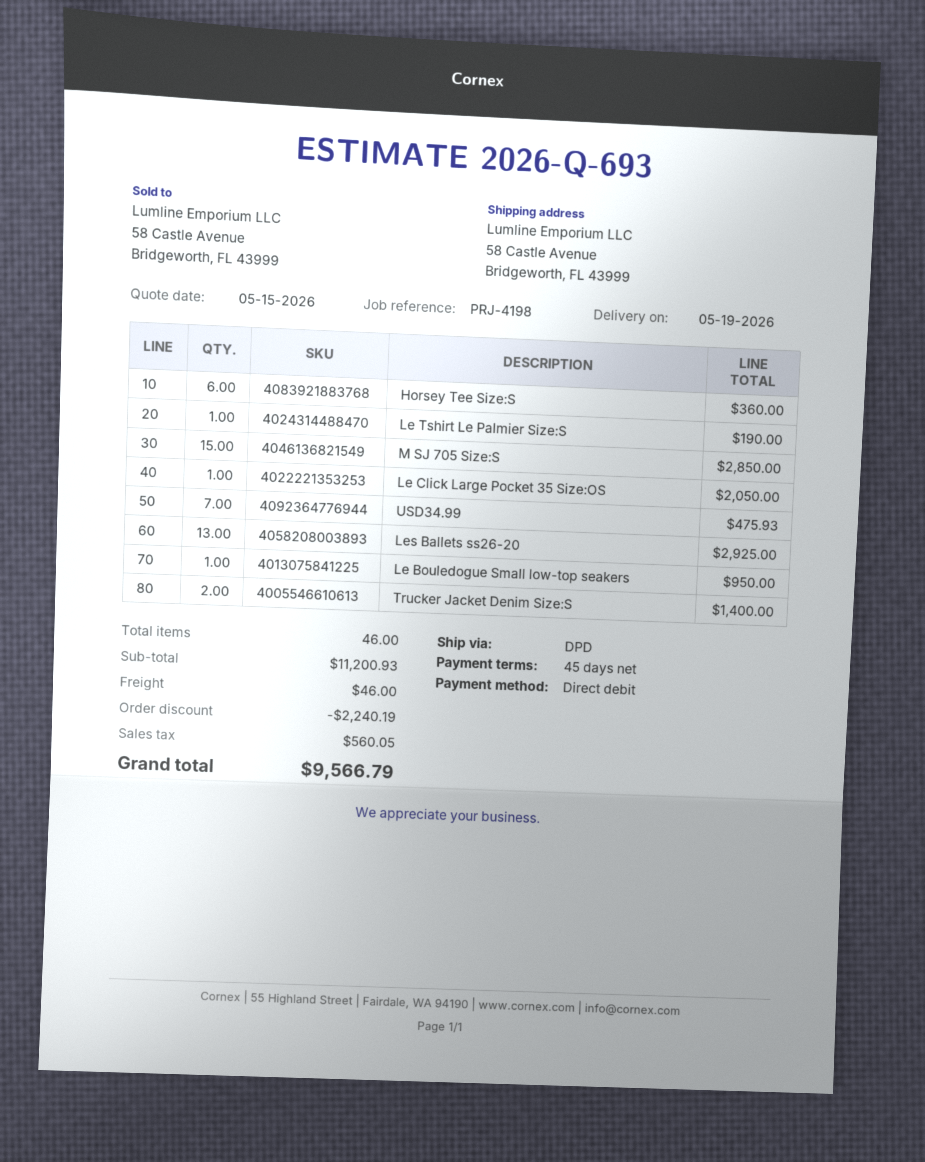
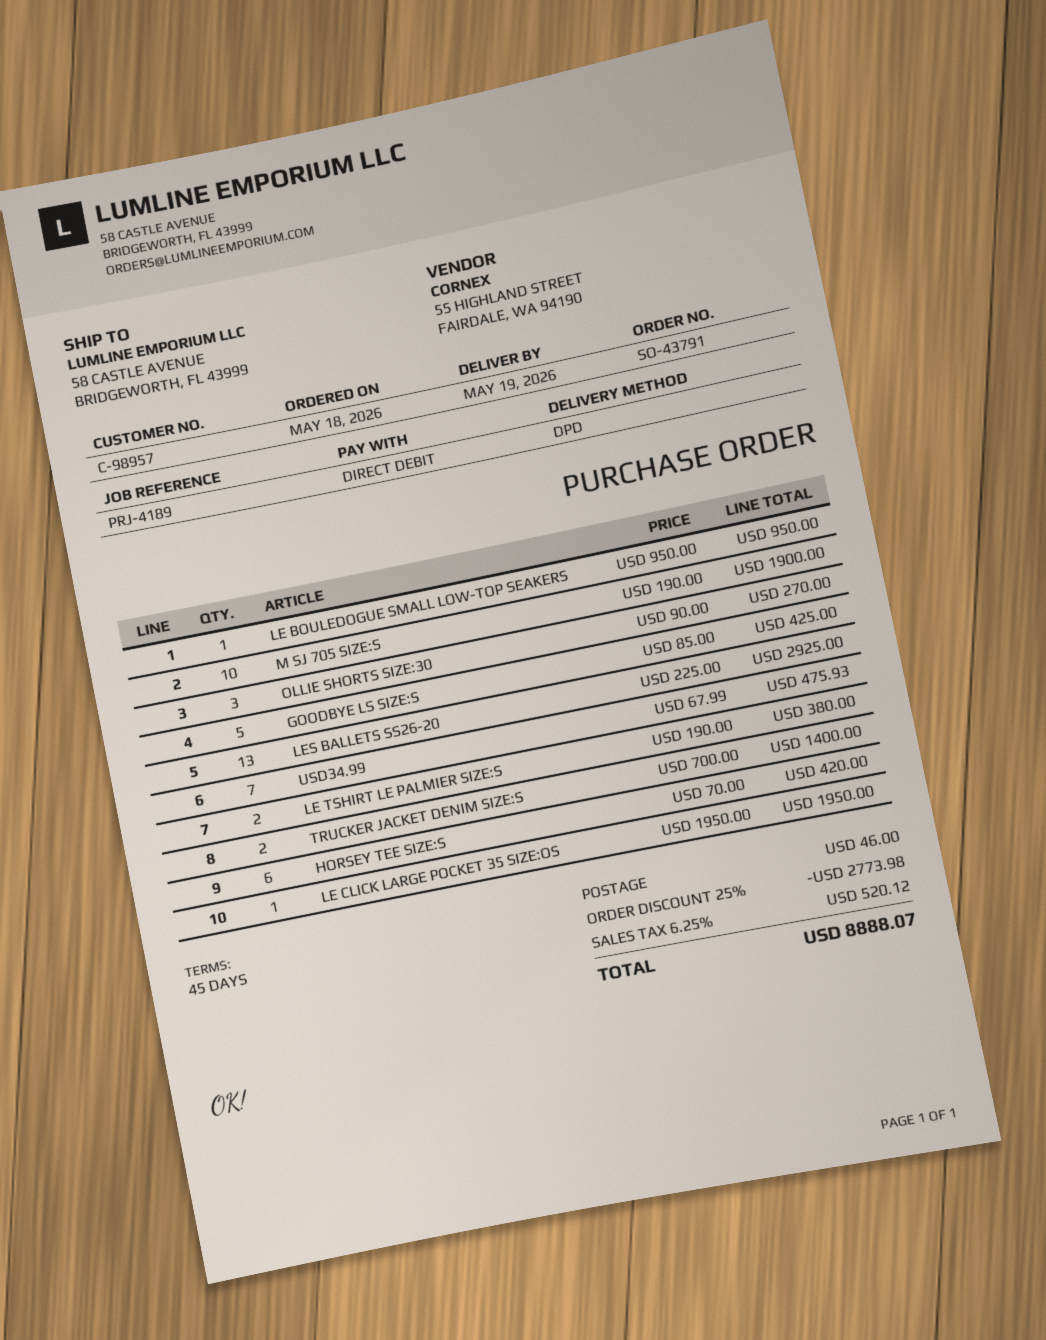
reference: PRJ-4198 -> PRJ-4189
Horsey Tee Size:S: 6 for 360.00 -> 6 for 420.00
Le Tshirt Le Palmier Size:S: 1 for 190.00 -> 2 for 380.00
M SJ 705 Size:S: 15 for 2850.00 -> 10 for 1900.00
Le Click Large Pocket 35 Size:OS: 1 for 2050.00 -> 1 for 1950.00
OLLIE SHORTS SIZE:30: none -> 3 for 270.00
GOODBYE LS SIZE:S: none -> 5 for 425.00
discount: 2240.19 -> 2773.98
tax: 560.05 -> 520.12
total: 9566.79 -> 8888.07

